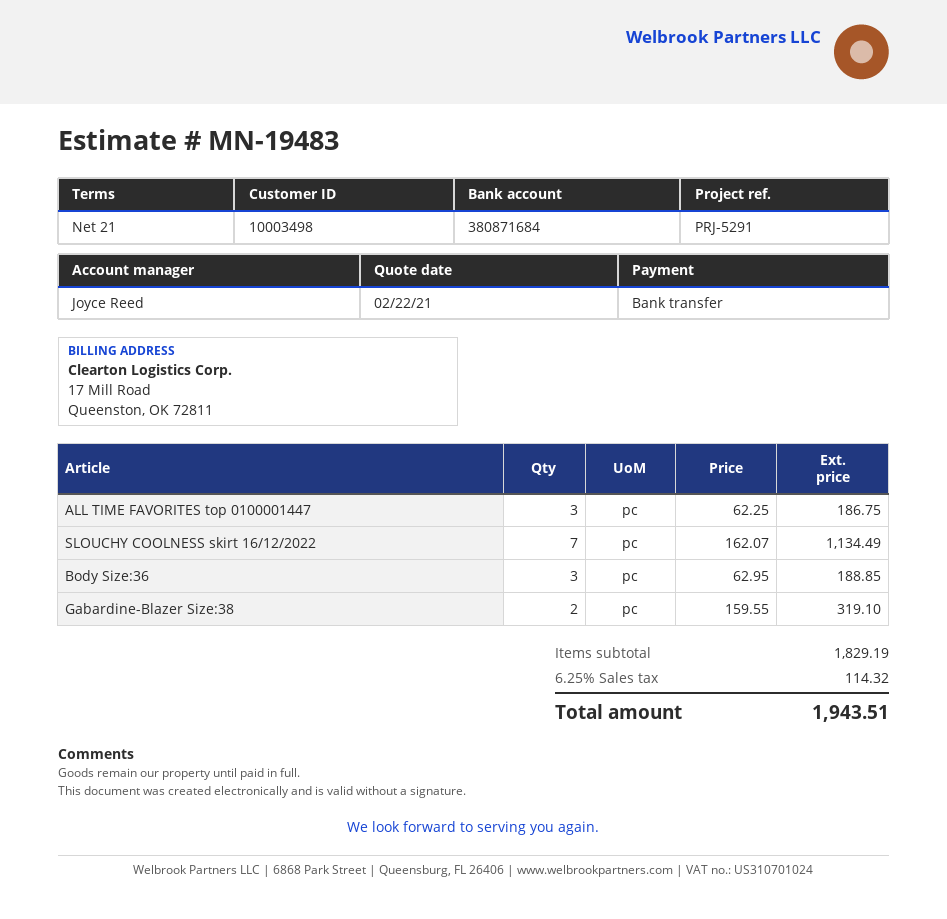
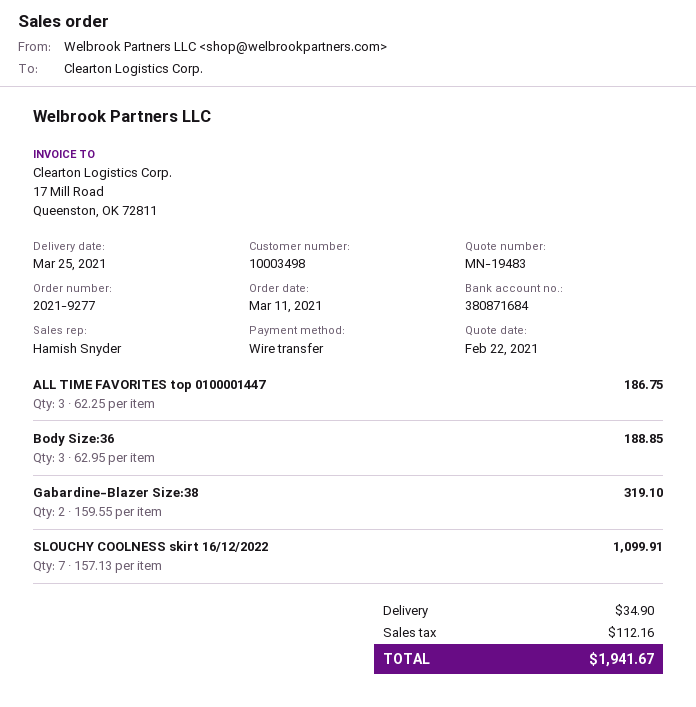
sales rep: Joyce Reed -> Hamish Snyder
SLOUCHY COOLNESS skirt 16/12/2022: 7 x 162.07 = 1134.49 -> 7 x 157.13 = 1099.91
shipping: none -> 34.90
tax: 114.32 -> 112.16
total: 1943.51 -> 1941.67

